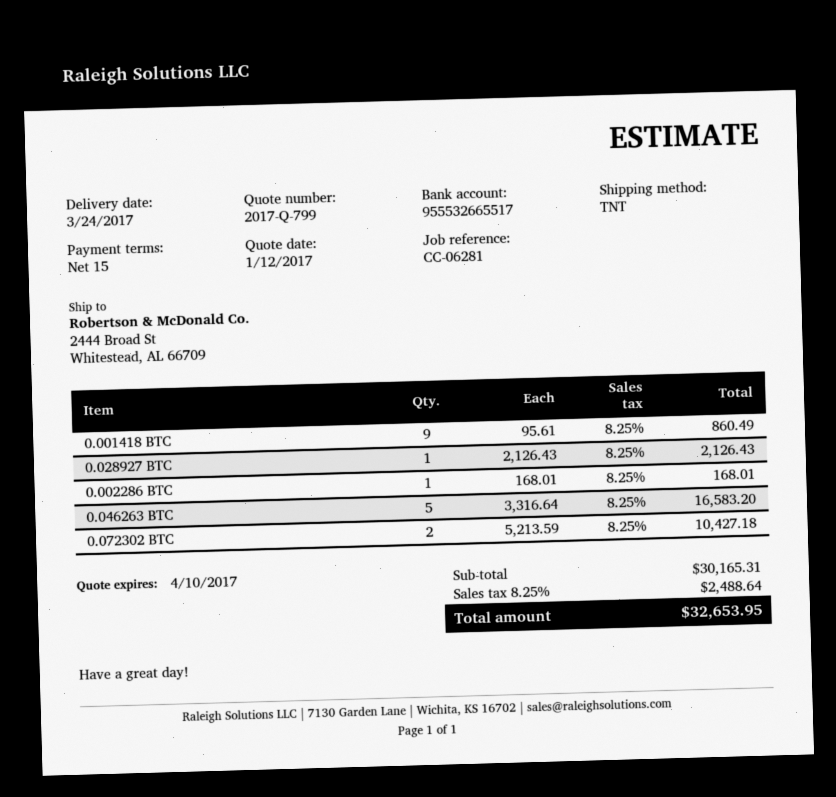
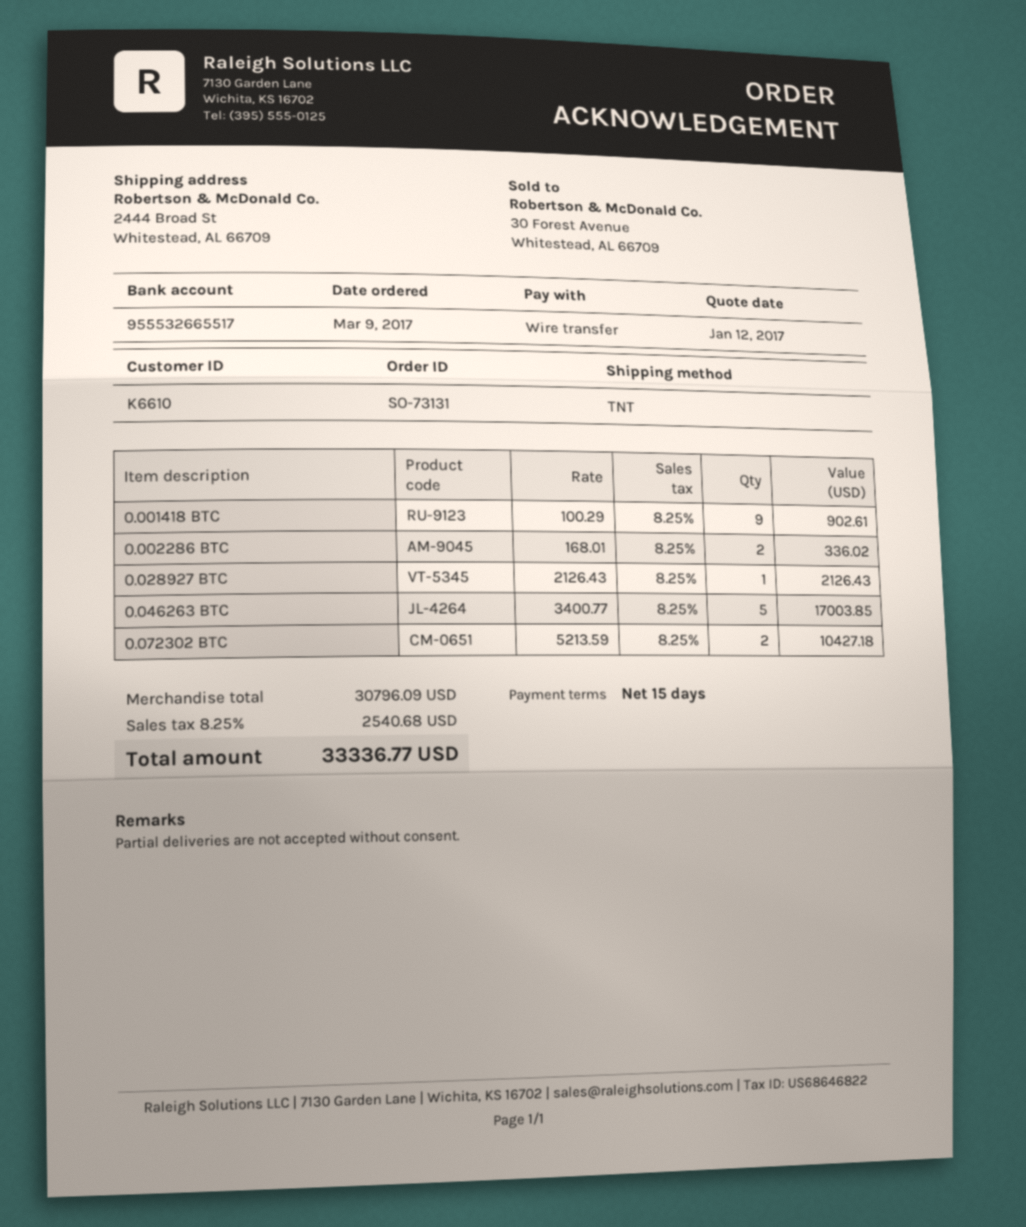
0.001418 BTC: 9 x 95.61 = 860.49 -> 9 x 100.29 = 902.61
0.002286 BTC: 1 x 168.01 = 168.01 -> 2 x 168.01 = 336.02
0.046263 BTC: 5 x 3316.64 = 16583.20 -> 5 x 3400.77 = 17003.85
subtotal: 30165.31 -> 30796.09
tax: 8.25% = 2488.64 -> 8.25% = 2540.68
total: 32653.95 -> 33336.77

